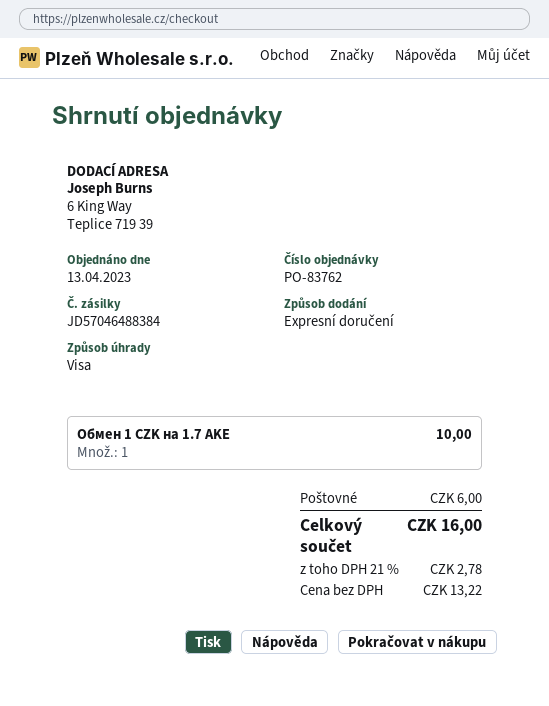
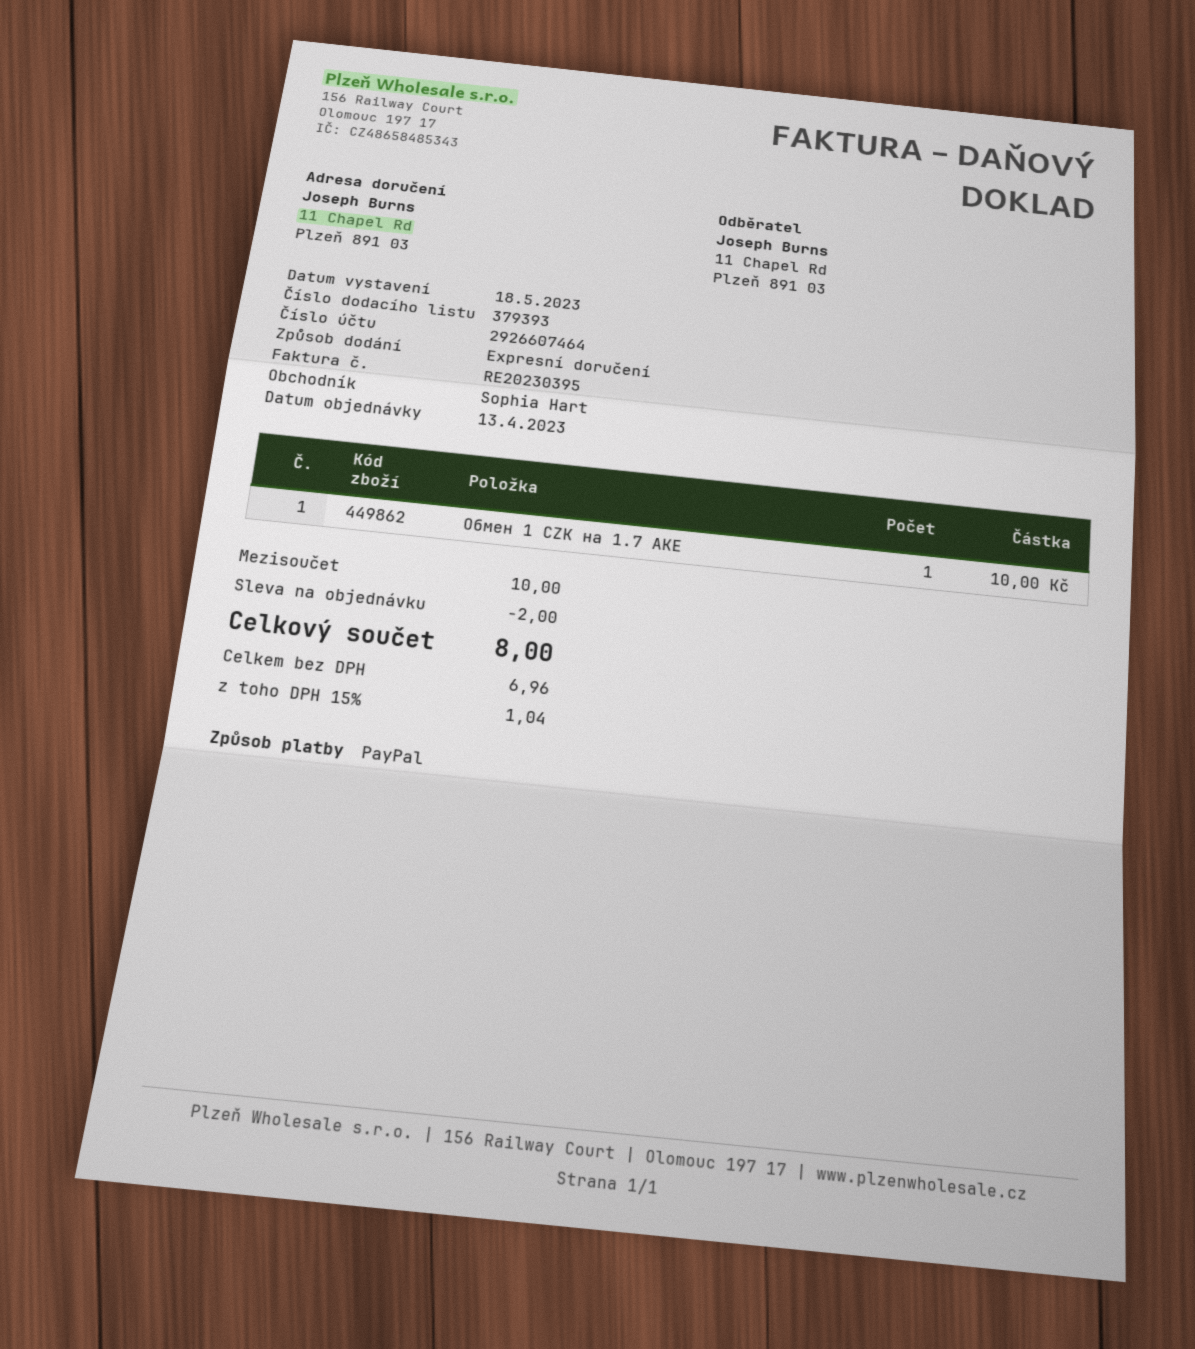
payment method: Visa -> PayPal
ship to: 6 King Way, Teplice 719 39 -> 11 Chapel Rd, Plzeň 891 03
discount: none -> 2.00
shipping: 6.00 -> none
net: 13.22 -> 6.96
tax: 21% = 2.78 -> 15% = 1.04
total: 16.00 -> 8.00

